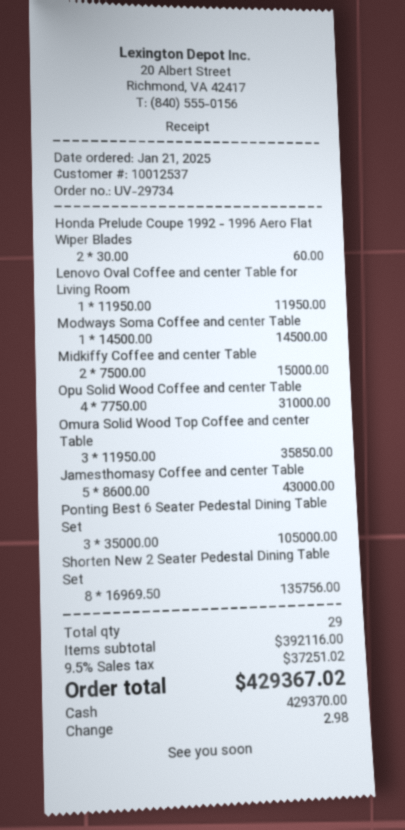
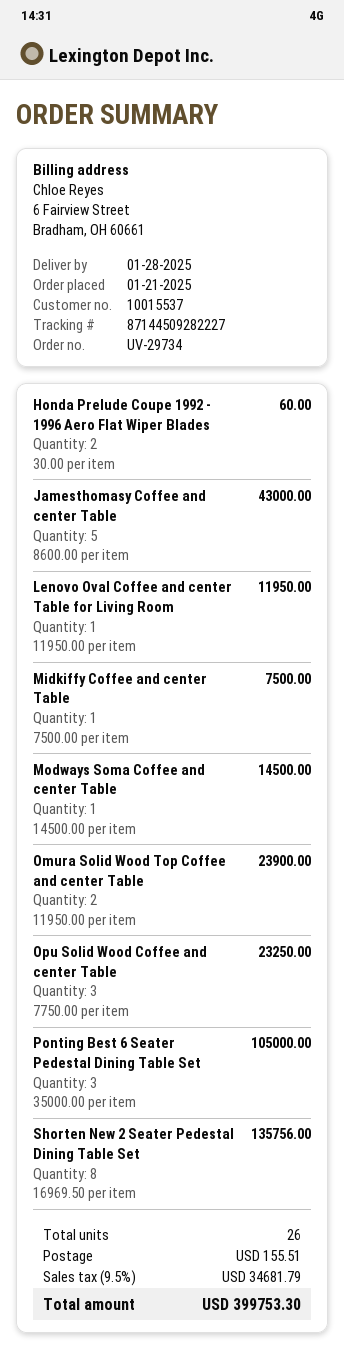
customer number: 10012537 -> 10015537
Midkiffy Coffee and center Table: 2 x 7500.00 = 15000.00 -> 1 x 7500.00 = 7500.00
Opu Solid Wood Coffee and center Table: 4 x 7750.00 = 31000.00 -> 3 x 7750.00 = 23250.00
Omura Solid Wood Top Coffee and center Table: 3 x 11950.00 = 35850.00 -> 2 x 11950.00 = 23900.00
total quantity: 29 -> 26
shipping: none -> 155.51
tax: 9.5% = 37251.02 -> 9.5% = 34681.79
total: 429367.02 -> 399753.30

